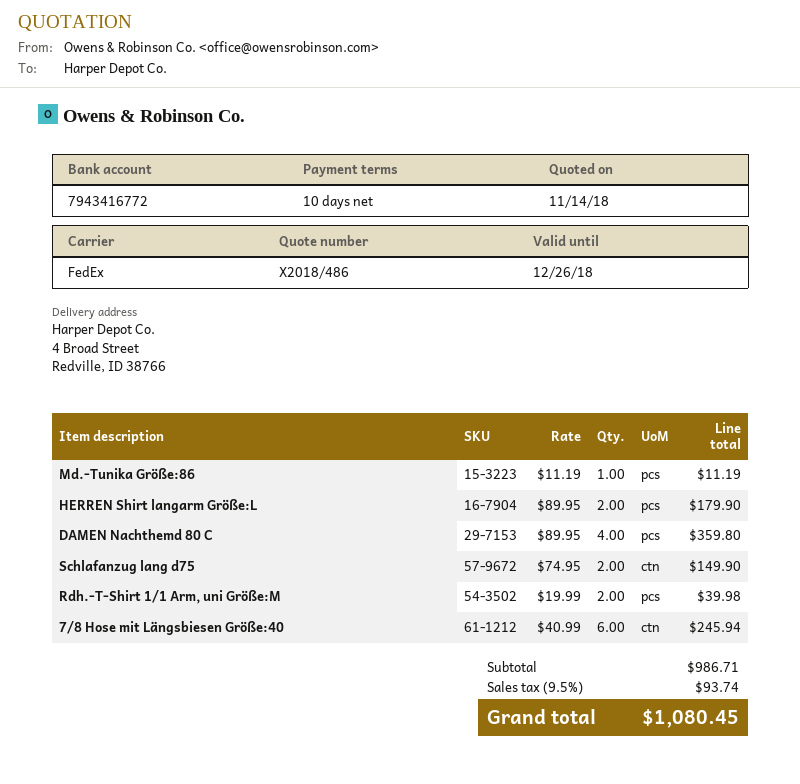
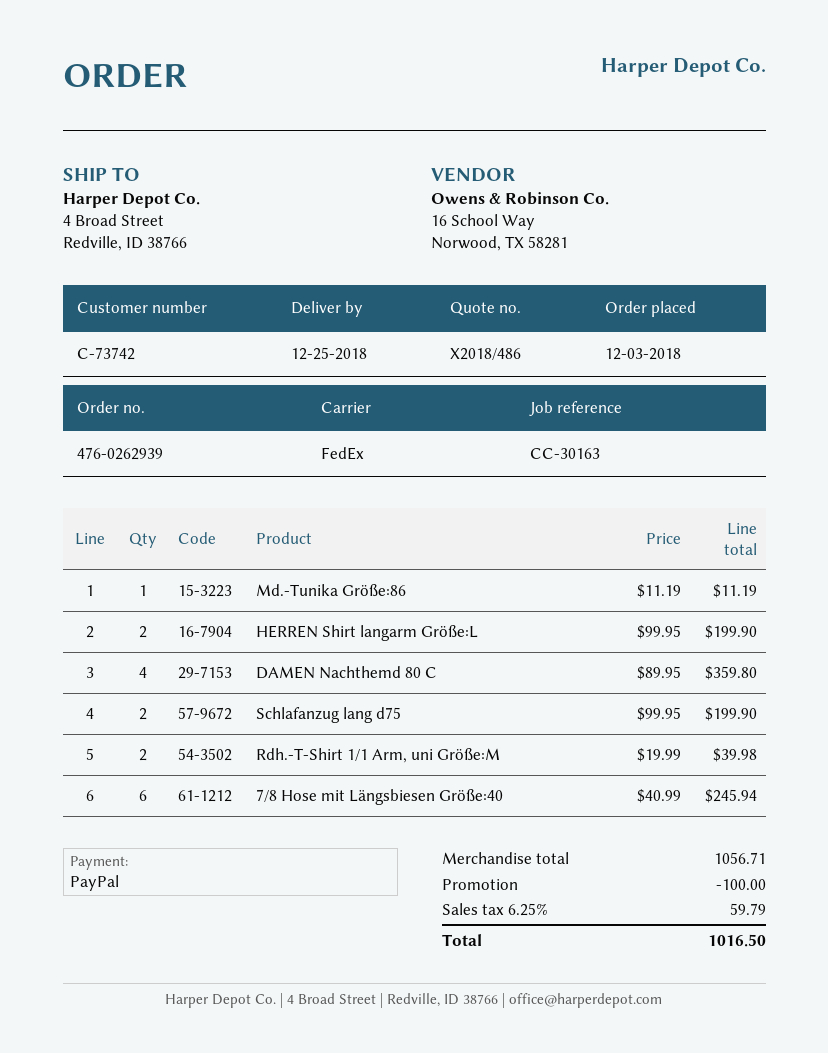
HERREN Shirt langarm Größe:L: 2 x 89.95 = 179.90 -> 2 x 99.95 = 199.90
Schlafanzug lang d75: 2 x 74.95 = 149.90 -> 2 x 99.95 = 199.90
subtotal: 986.71 -> 1056.71
discount: none -> 100.00
tax: 9.5% = 93.74 -> 6.25% = 59.79
total: 1080.45 -> 1016.50

